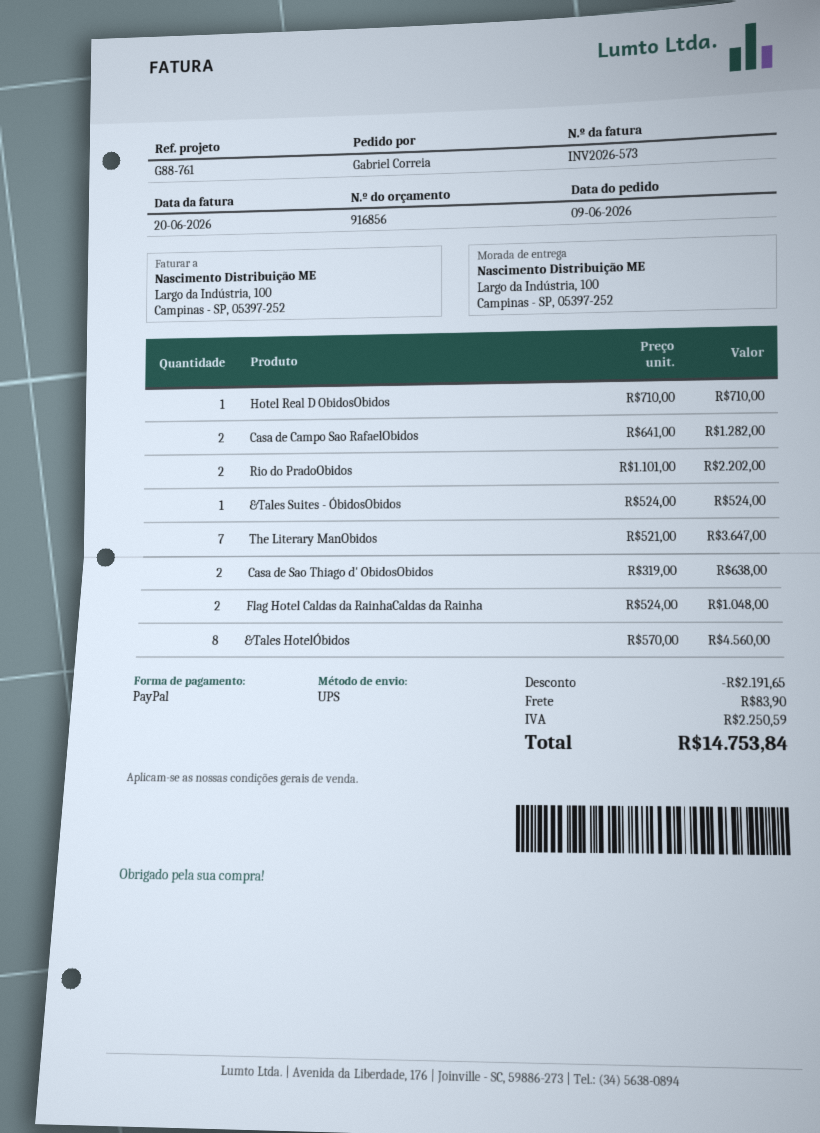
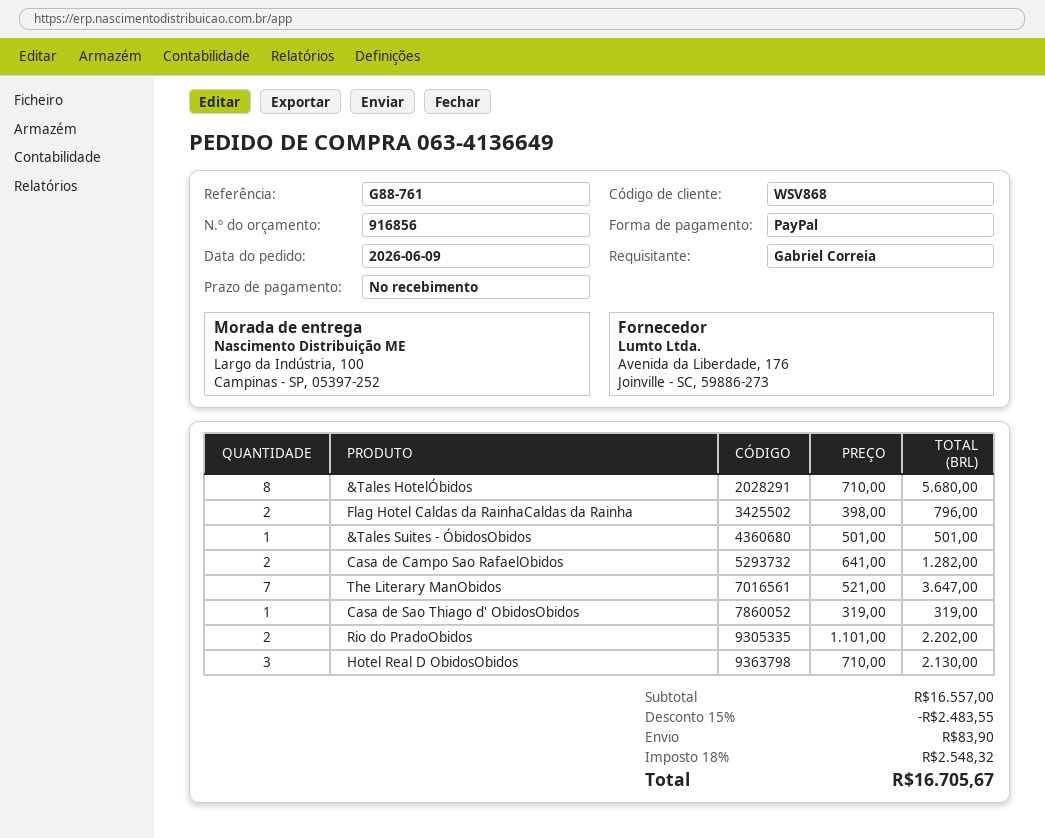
Hotel Real D ObidosObidos: 1 x 710.00 = 710.00 -> 3 x 710.00 = 2130.00
&Tales Suites - ÓbidosObidos: 1 x 524.00 = 524.00 -> 1 x 501.00 = 501.00
Casa de Sao Thiago d' ObidosObidos: 2 x 319.00 = 638.00 -> 1 x 319.00 = 319.00
Flag Hotel Caldas da RainhaCaldas da Rainha: 2 x 524.00 = 1048.00 -> 2 x 398.00 = 796.00
&Tales HotelÓbidos: 8 x 570.00 = 4560.00 -> 8 x 710.00 = 5680.00
discount: 2191.65 -> 2483.55
tax: 2250.59 -> 2548.32
total: 14753.84 -> 16705.67

